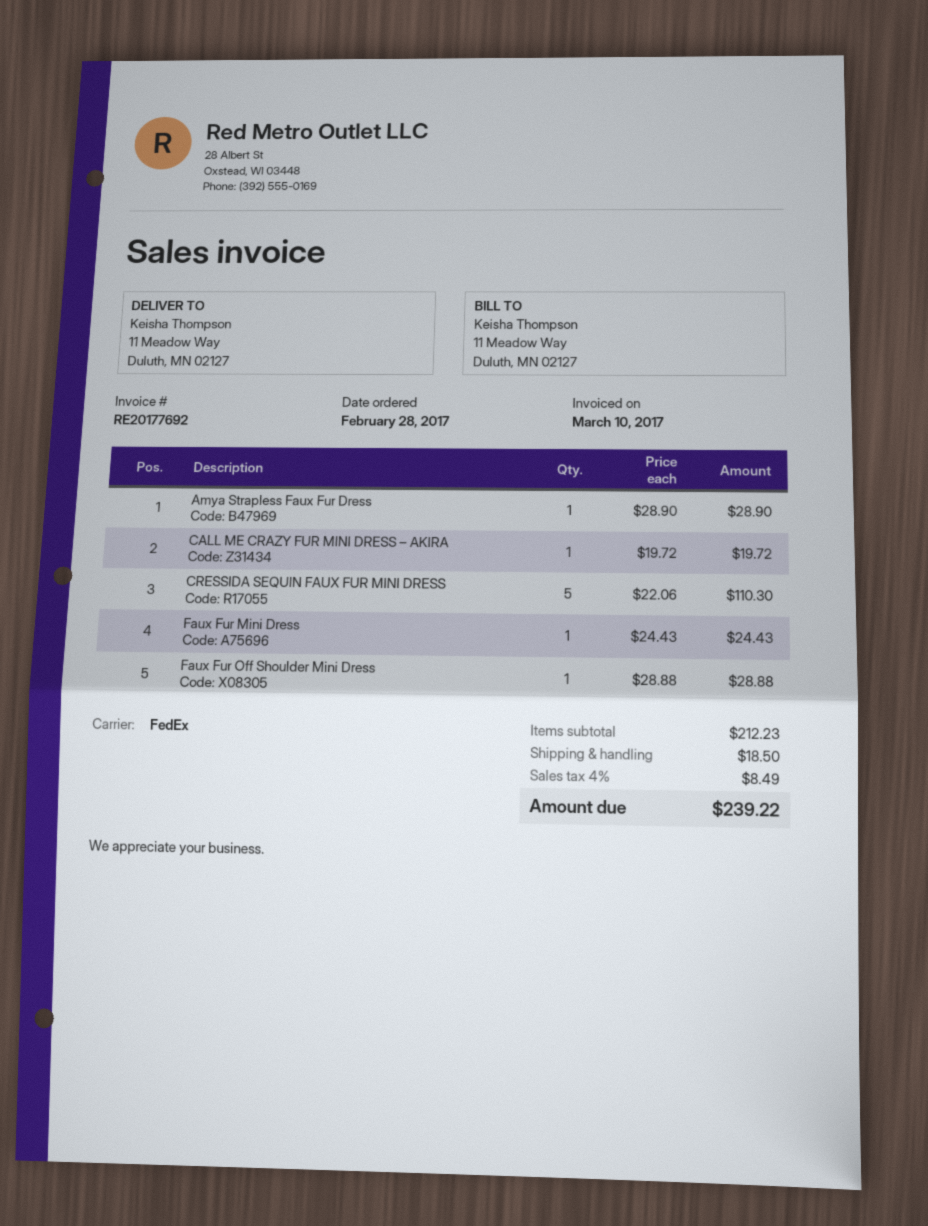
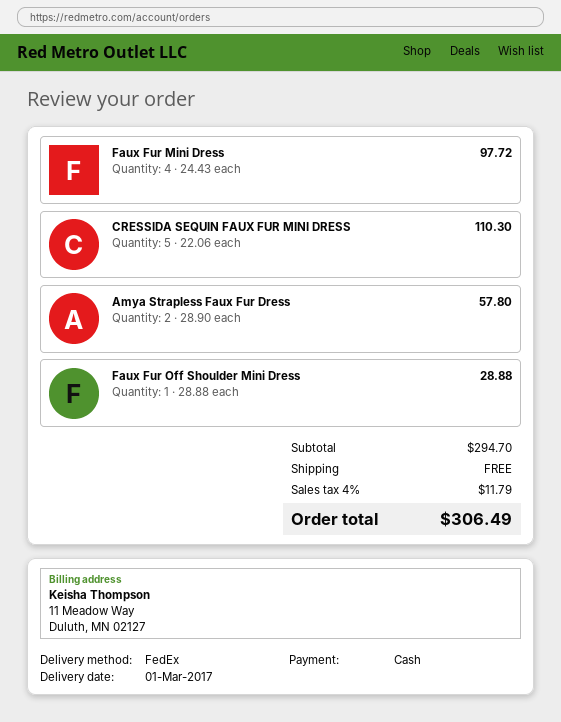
Amya Strapless Faux Fur Dress: 1 x 28.90 = 28.90 -> 2 x 28.90 = 57.80
CALL ME CRAZY FUR MINI DRESS – AKIRA: 1 x 19.72 = 19.72 -> none
Faux Fur Mini Dress: 1 x 24.43 = 24.43 -> 4 x 24.43 = 97.72
subtotal: 212.23 -> 294.70
shipping: 18.50 -> 0.00
tax: 4% = 8.49 -> 4% = 11.79
total: 239.22 -> 306.49

